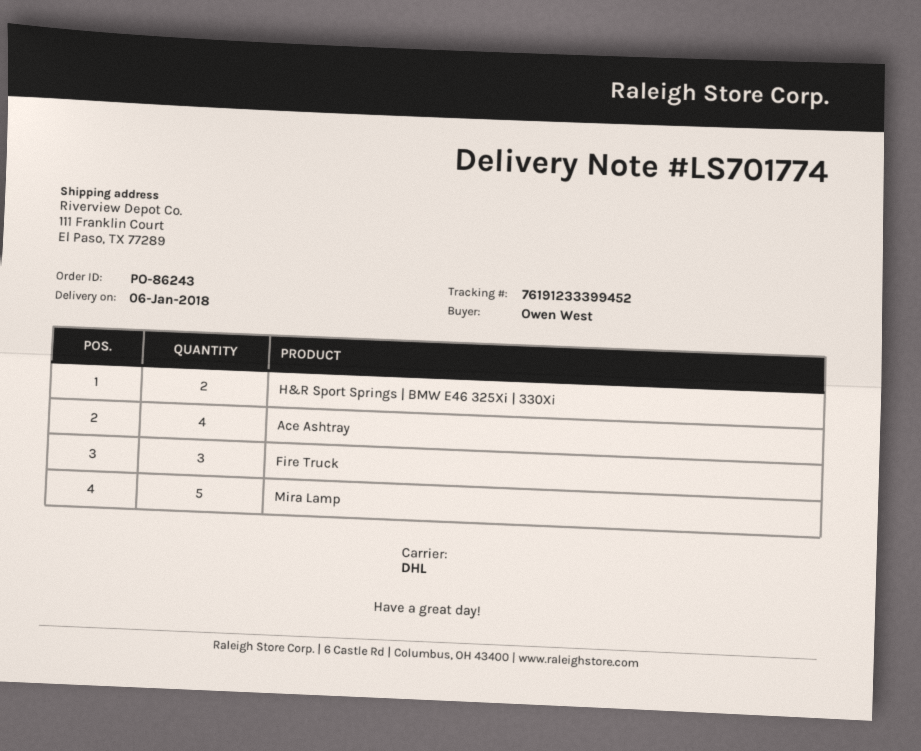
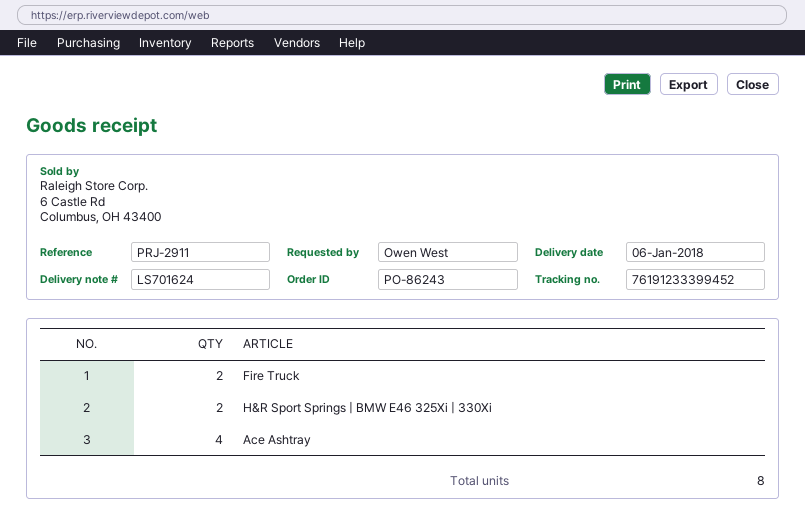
delivery note number: LS701774 -> LS701624
Fire Truck: 3 -> 2
Mira Lamp: 5 -> none

